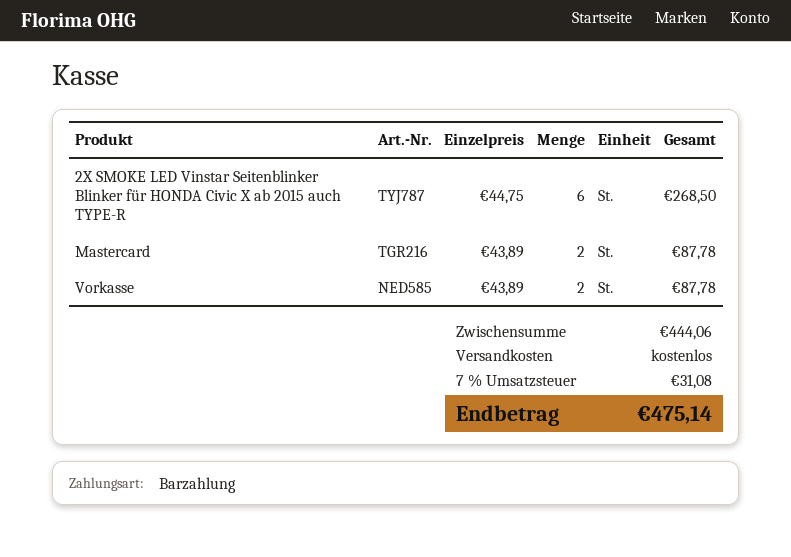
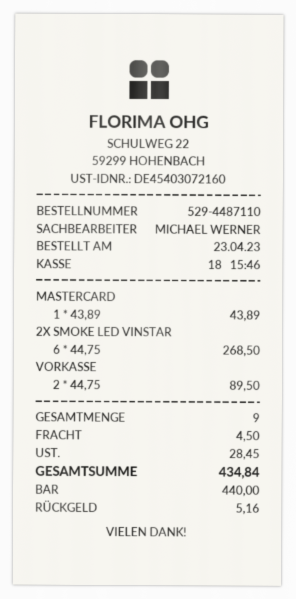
Mastercard: 2 x 43.89 = 87.78 -> 1 x 43.89 = 43.89
Vorkasse: 2 x 43.89 = 87.78 -> 2 x 44.75 = 89.50
shipping: 0.00 -> 4.50
tax: 31.08 -> 28.45
total: 475.14 -> 434.84

